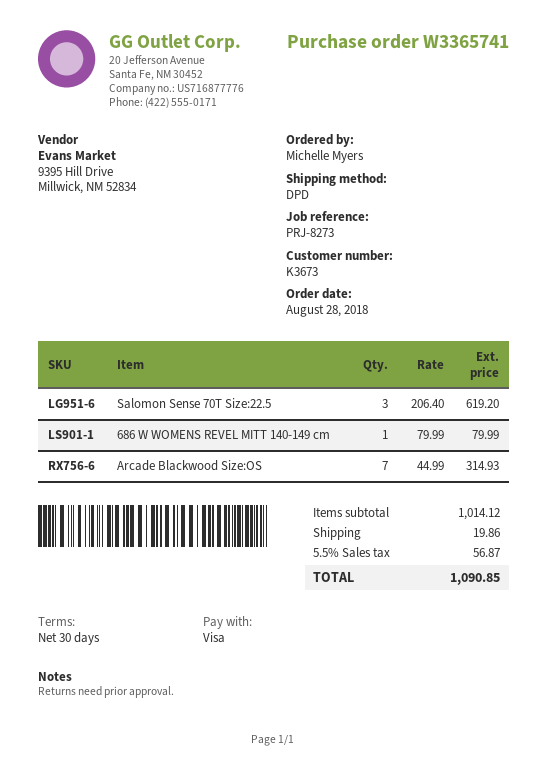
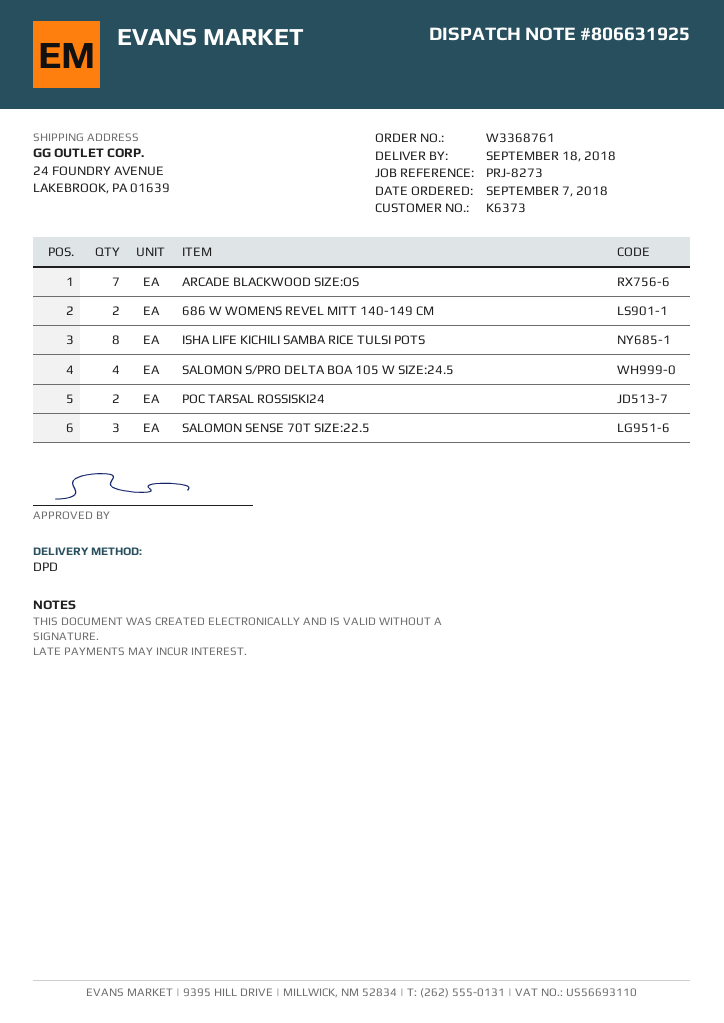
order number: W3365741 -> W3368761
order date: 2018-08-28 -> 2018-09-07
customer number: K3673 -> K6373
686 W WOMENS REVEL MITT 140-149 cm: 1 -> 2
ISHA LIFE KICHILI SAMBA RICE TULSI POTS: none -> 8
SALOMON S/PRO DELTA BOA 105 W SIZE:24.5: none -> 4
POC TARSAL ROSSISKI24: none -> 2

